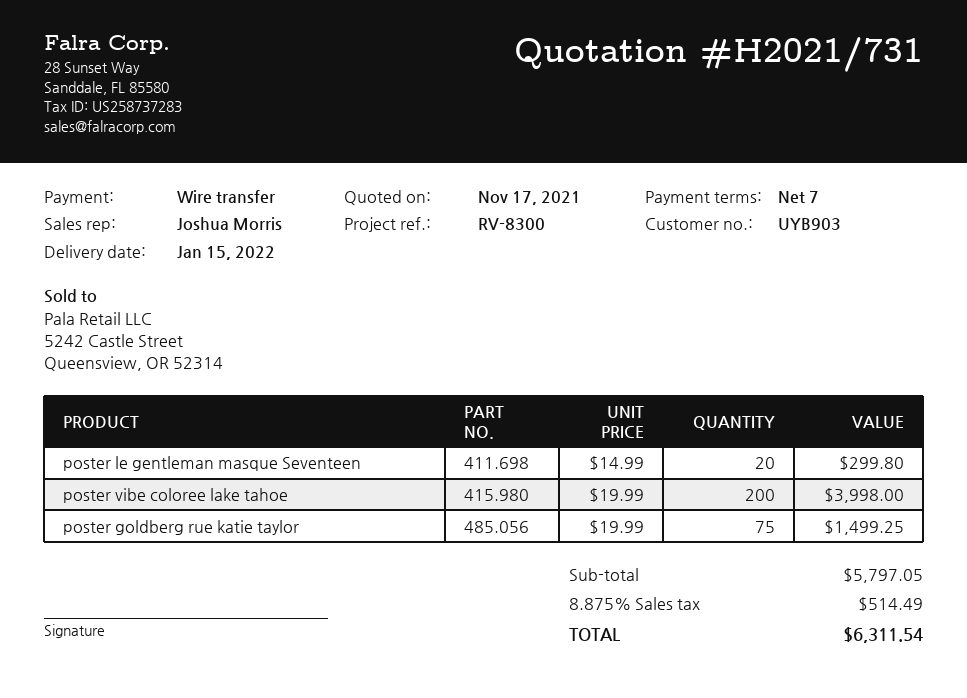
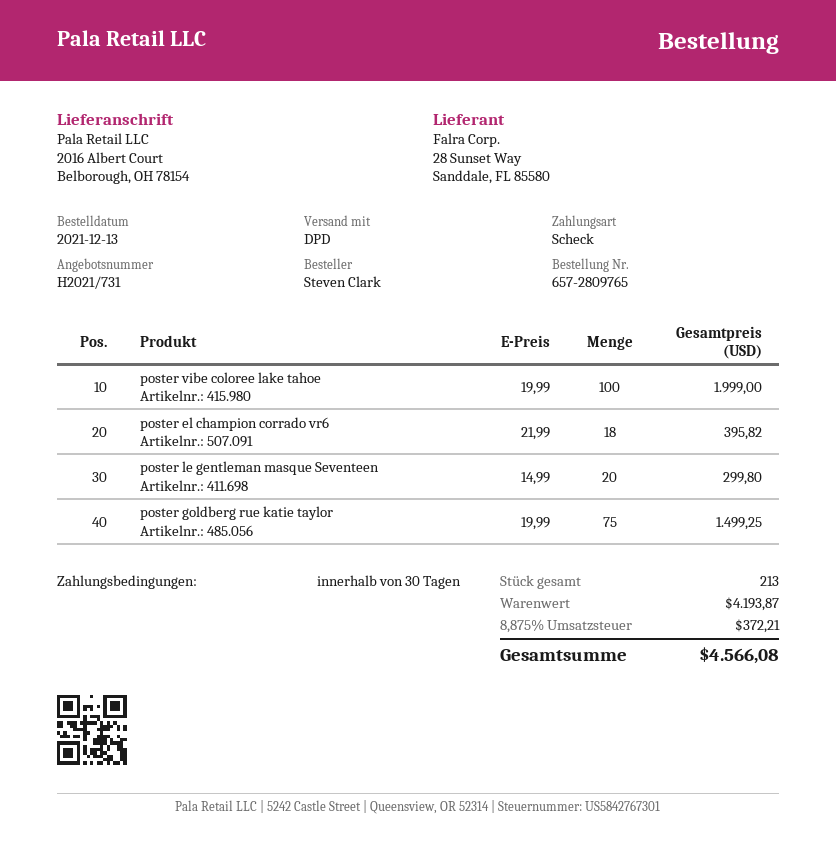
payment terms: 7 days -> 30 days
payment method: bank transfer -> cheque
poster vibe coloree lake tahoe: 200 x 19.99 = 3998.00 -> 100 x 19.99 = 1999.00
poster el champion corrado vr6: none -> 18 x 21.99 = 395.82
subtotal: 5797.05 -> 4193.87
tax: 8.875% = 514.49 -> 8.875% = 372.21
total: 6311.54 -> 4566.08

